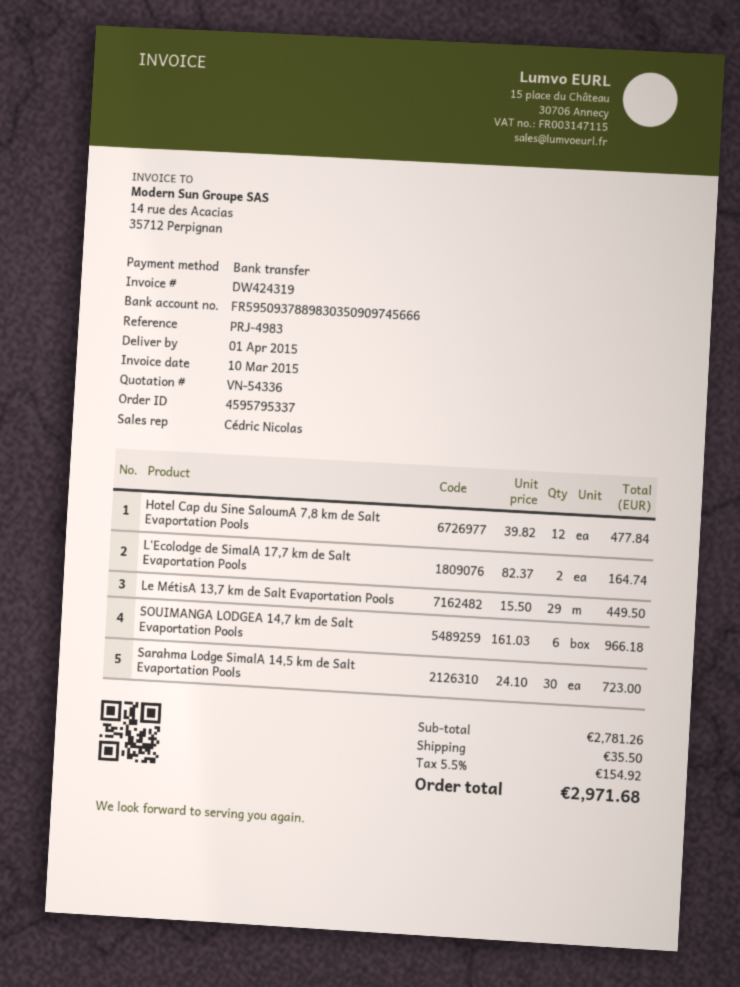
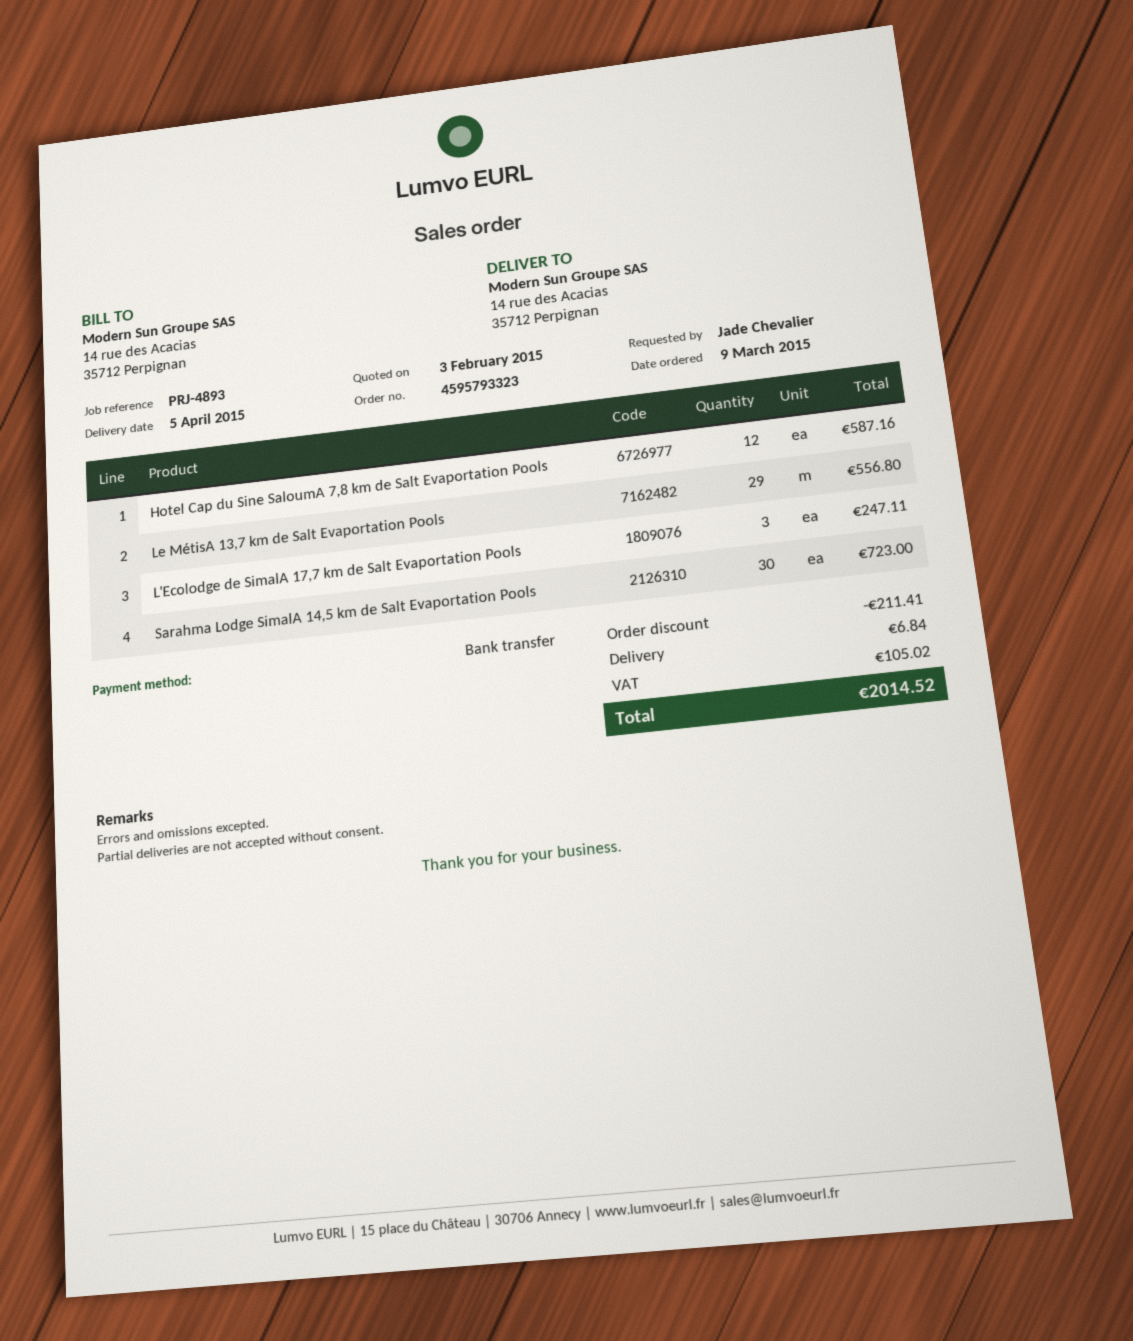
order number: 4595795337 -> 4595793323
delivery date: 2015-04-01 -> 2015-04-05
reference: PRJ-4983 -> PRJ-4893
Hotel Cap du Sine SaloumA 7,8 km de Salt Evaportation Pools: 12 for 477.84 -> 12 for 587.16
L'Ecolodge de SimalA 17,7 km de Salt Evaportation Pools: 2 for 164.74 -> 3 for 247.11
Le MétisA 13,7 km de Salt Evaportation Pools: 29 for 449.50 -> 29 for 556.80
SOUIMANGA LODGEA 14,7 km de Salt Evaportation Pools: 6 for 966.18 -> none
discount: none -> 211.41
shipping: 35.50 -> 6.84
tax: 154.92 -> 105.02
total: 2971.68 -> 2014.52

